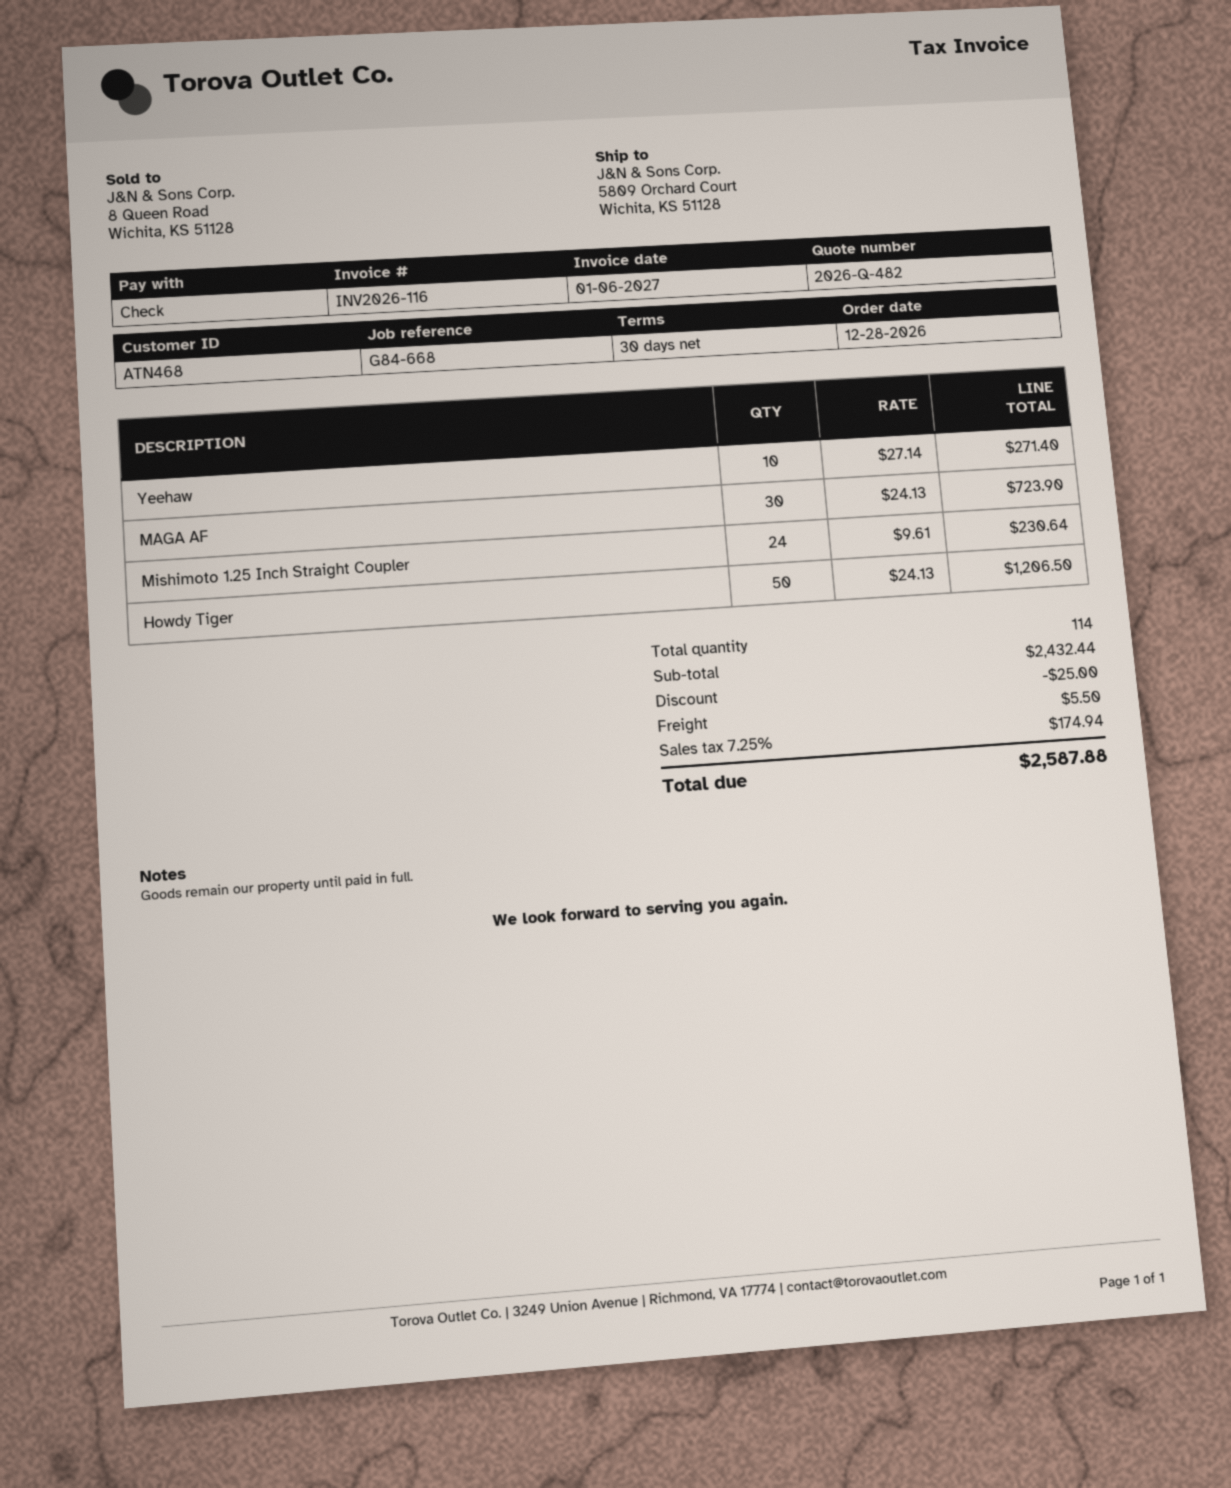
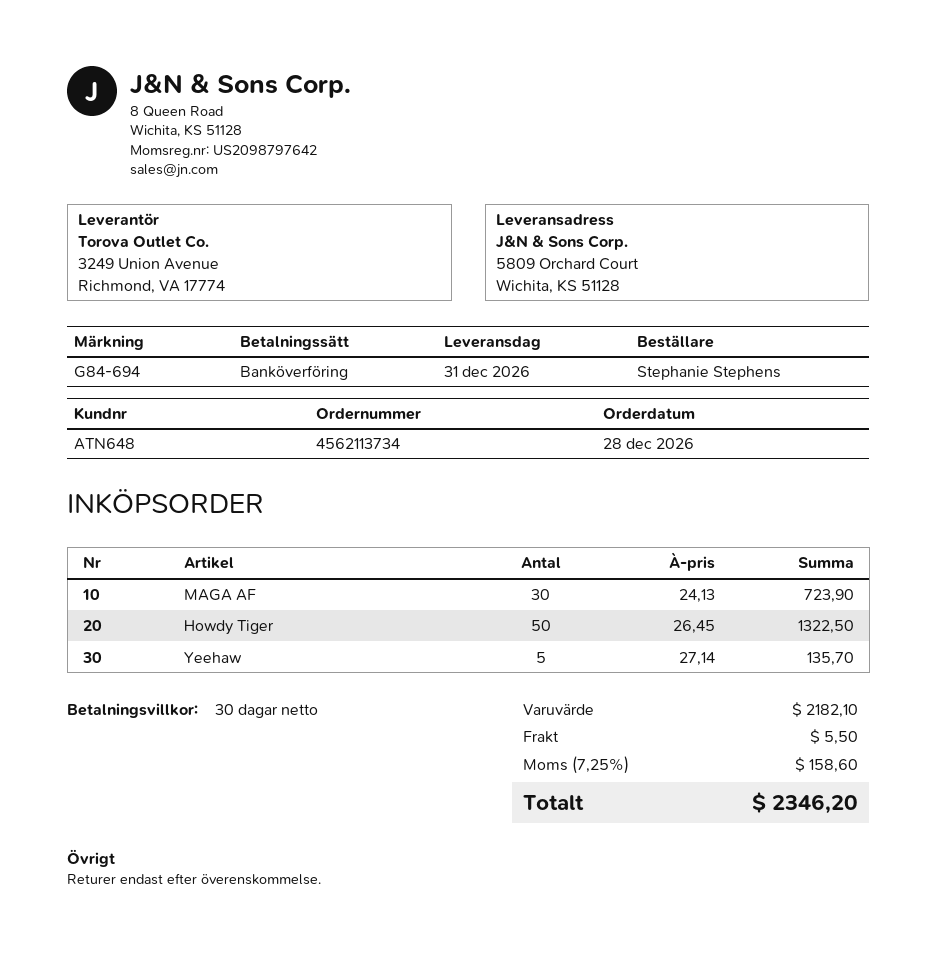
customer number: ATN468 -> ATN648
reference: G84-668 -> G84-694
payment method: cheque -> bank transfer
Yeehaw: 10 x 27.14 = 271.40 -> 5 x 27.14 = 135.70
Mishimoto 1.25 Inch Straight Coupler: 24 x 9.61 = 230.64 -> none
Howdy Tiger: 50 x 24.13 = 1206.50 -> 50 x 26.45 = 1322.50
subtotal: 2432.44 -> 2182.10
discount: 25.00 -> none
tax: 7.25% = 174.94 -> 7.25% = 158.60
total: 2587.88 -> 2346.20

